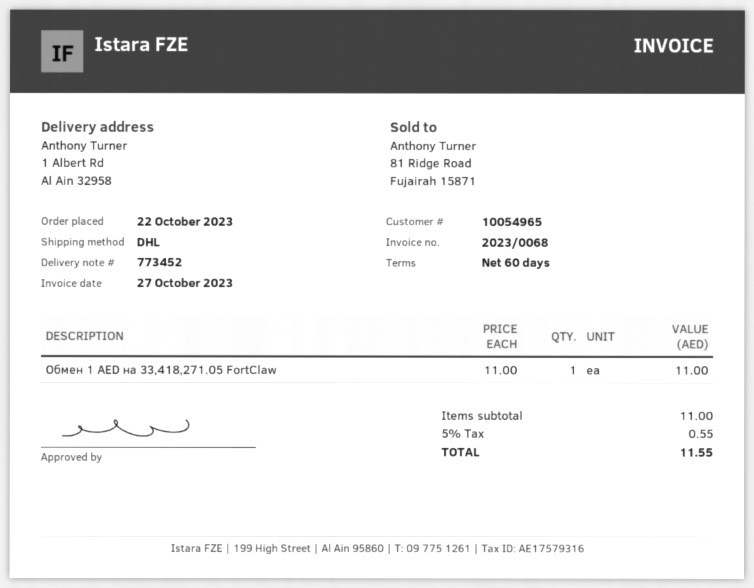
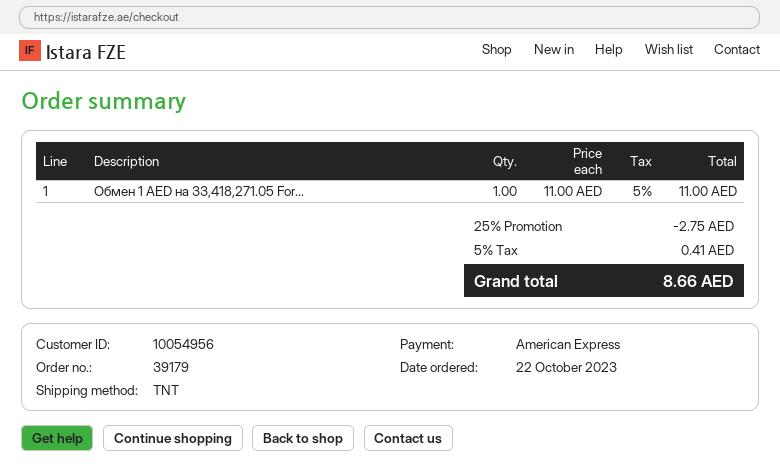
customer number: 10054965 -> 10054956
shipping method: DHL -> TNT
discount: none -> 25% = 2.75
tax: 5% = 0.55 -> 5% = 0.41
total: 11.55 -> 8.66

